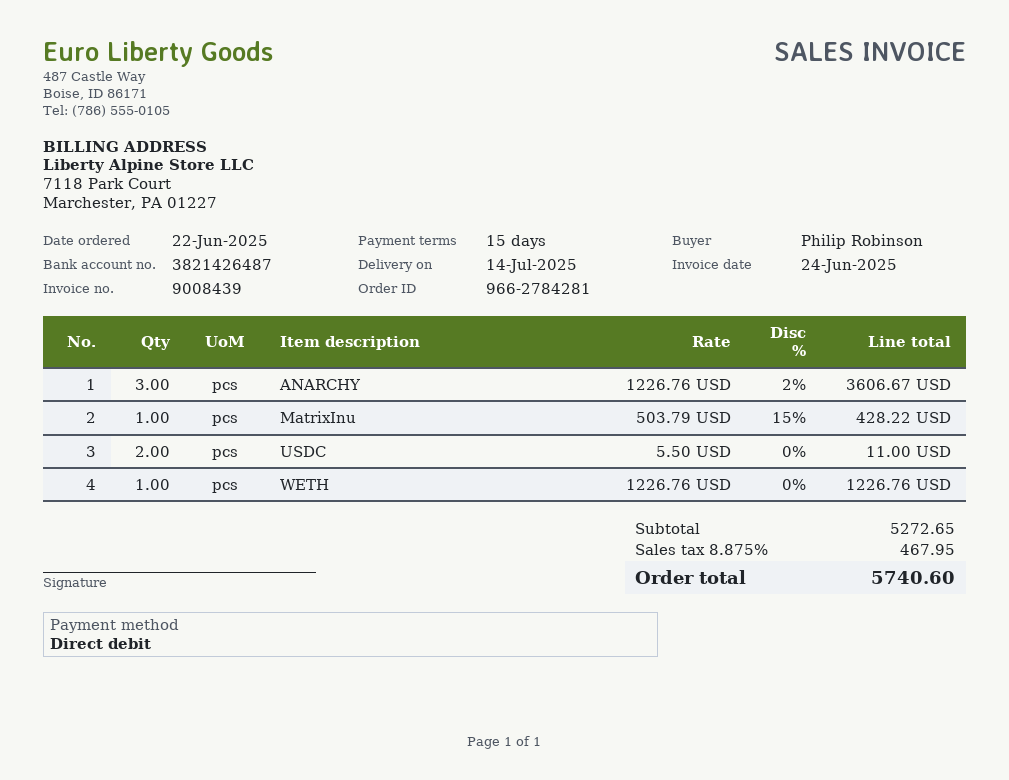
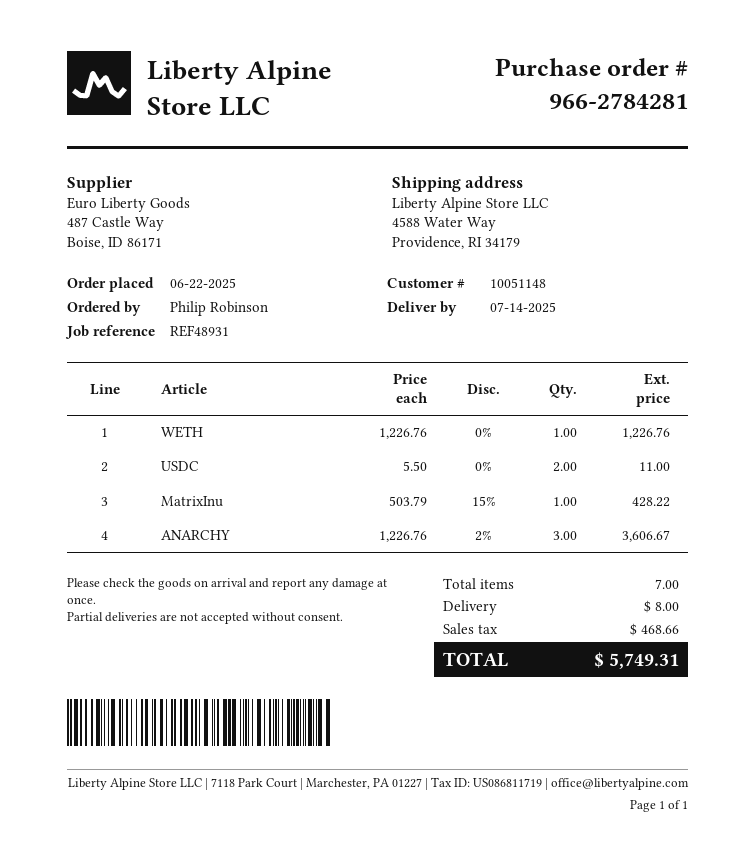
shipping: none -> 8.00
tax: 467.95 -> 468.66
total: 5740.60 -> 5749.31

